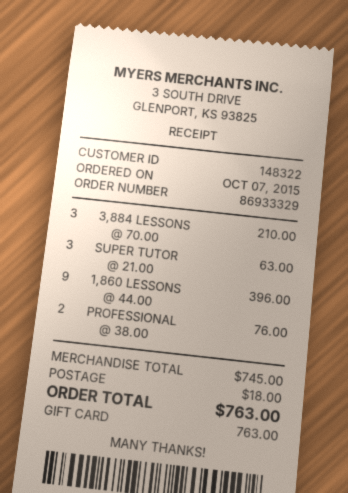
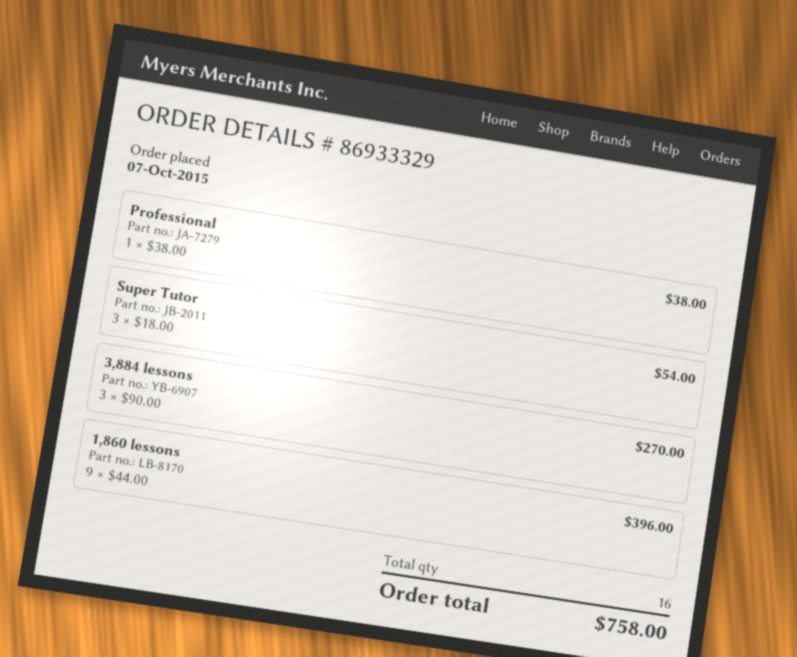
3,884 LESSONS: 3 x 70.00 = 210.00 -> 3 x 90.00 = 270.00
SUPER TUTOR: 3 x 21.00 = 63.00 -> 3 x 18.00 = 54.00
PROFESSIONAL: 2 x 38.00 = 76.00 -> 1 x 38.00 = 38.00
shipping: 18.00 -> none
total: 763.00 -> 758.00

